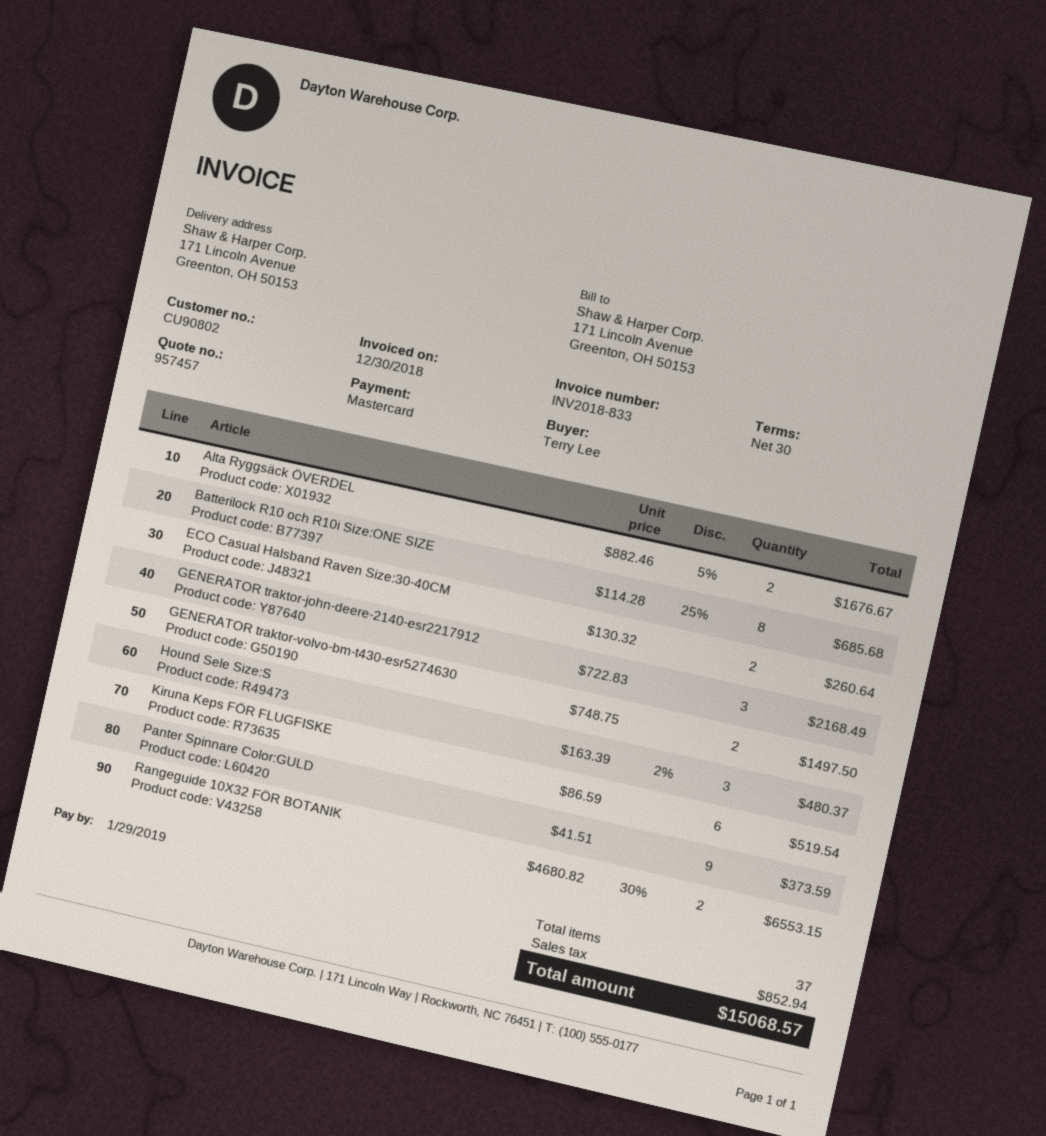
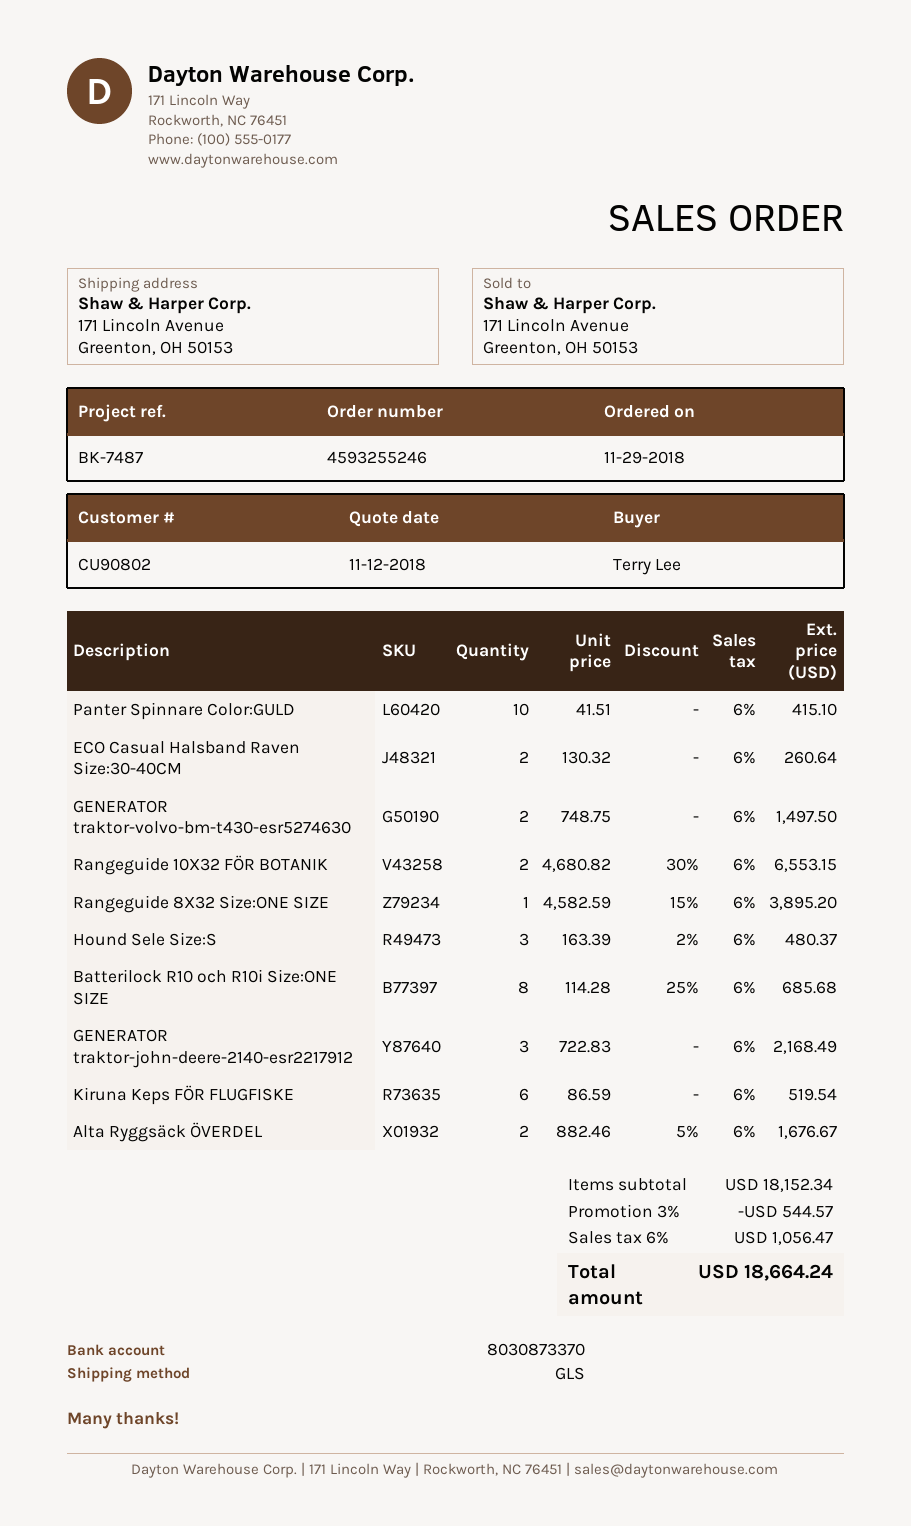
Panter Spinnare Color:GULD: 9 x 41.51 = 373.59 -> 10 x 41.51 = 415.10
Rangeguide 8X32 Size:ONE SIZE: none -> 1 x 4582.59 - 15% = 3895.20
discount: none -> 3% = 544.57
tax: 852.94 -> 1056.47
total: 15068.57 -> 18664.24

